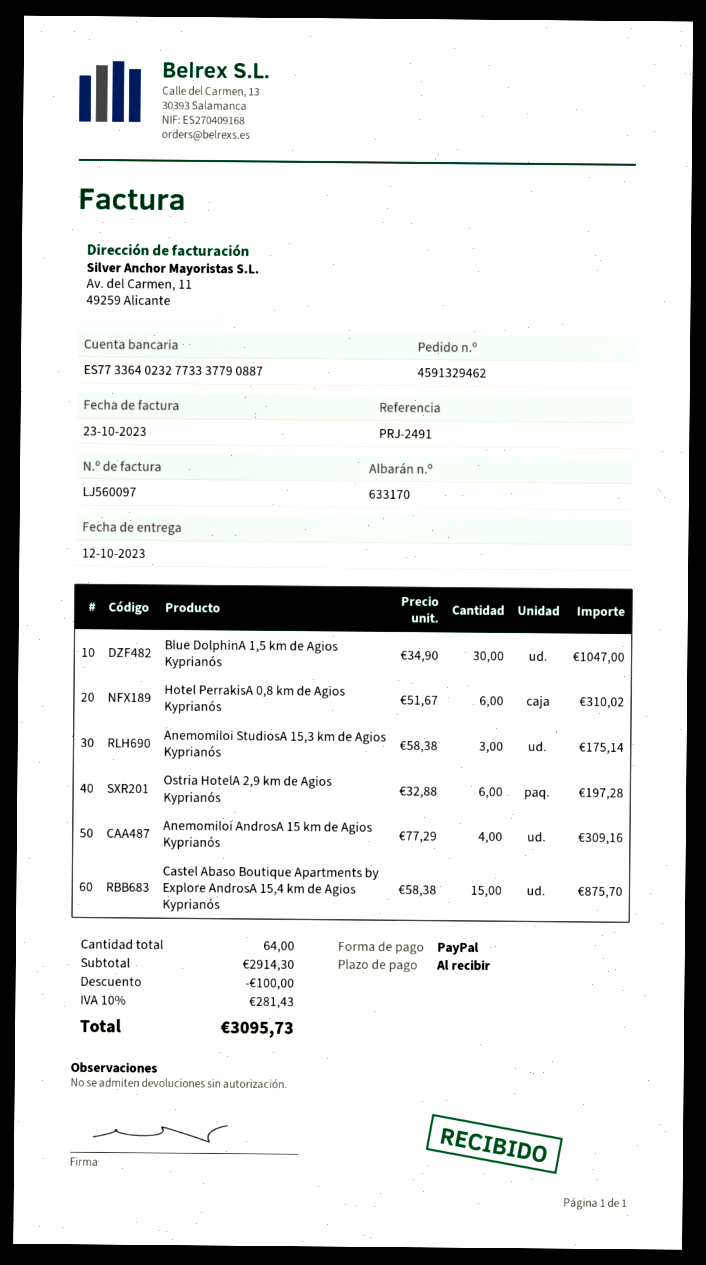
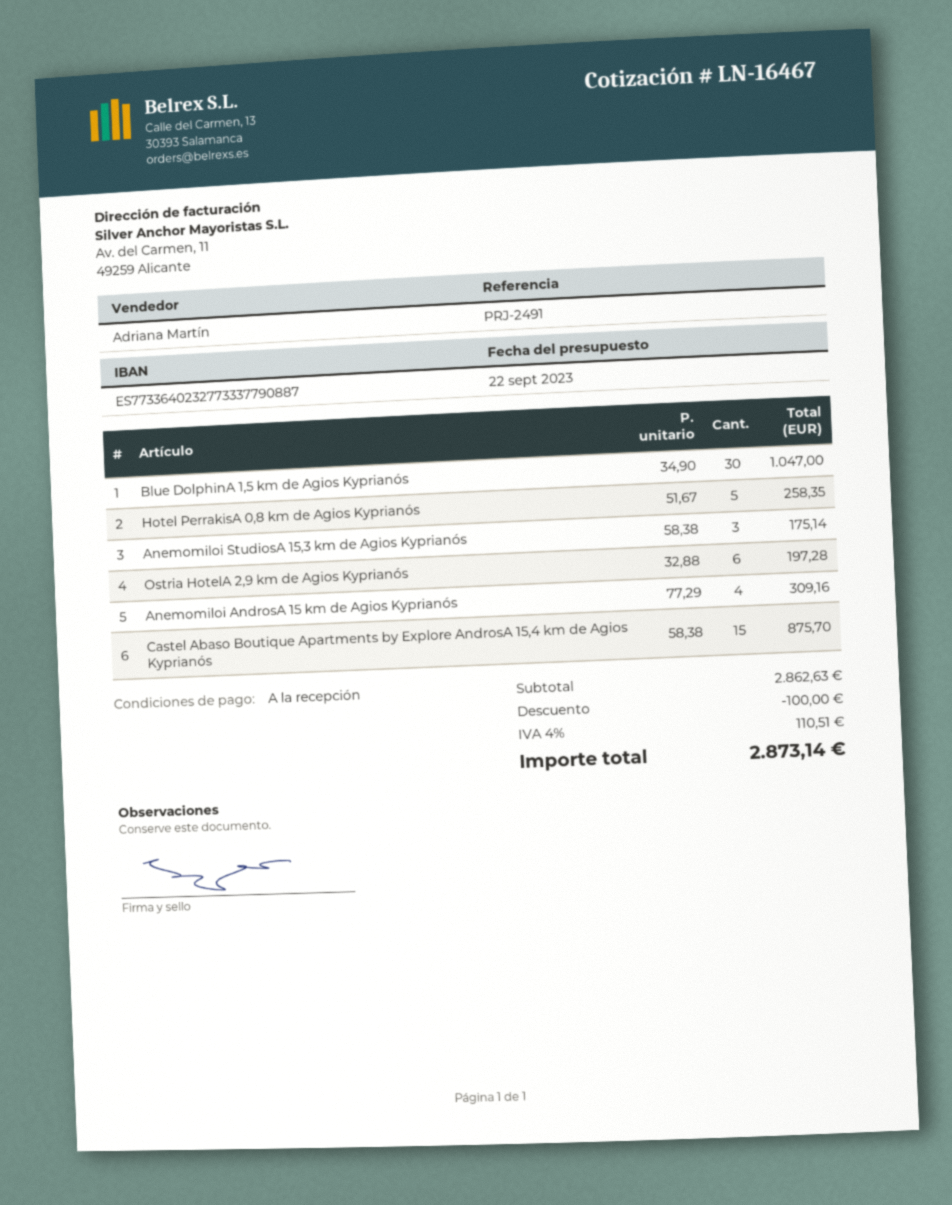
Hotel PerrakisA 0,8 km de Agios Kyprianós: 6 x 51.67 = 310.02 -> 5 x 51.67 = 258.35
subtotal: 2914.30 -> 2862.63
tax: 10% = 281.43 -> 4% = 110.51
total: 3095.73 -> 2873.14

